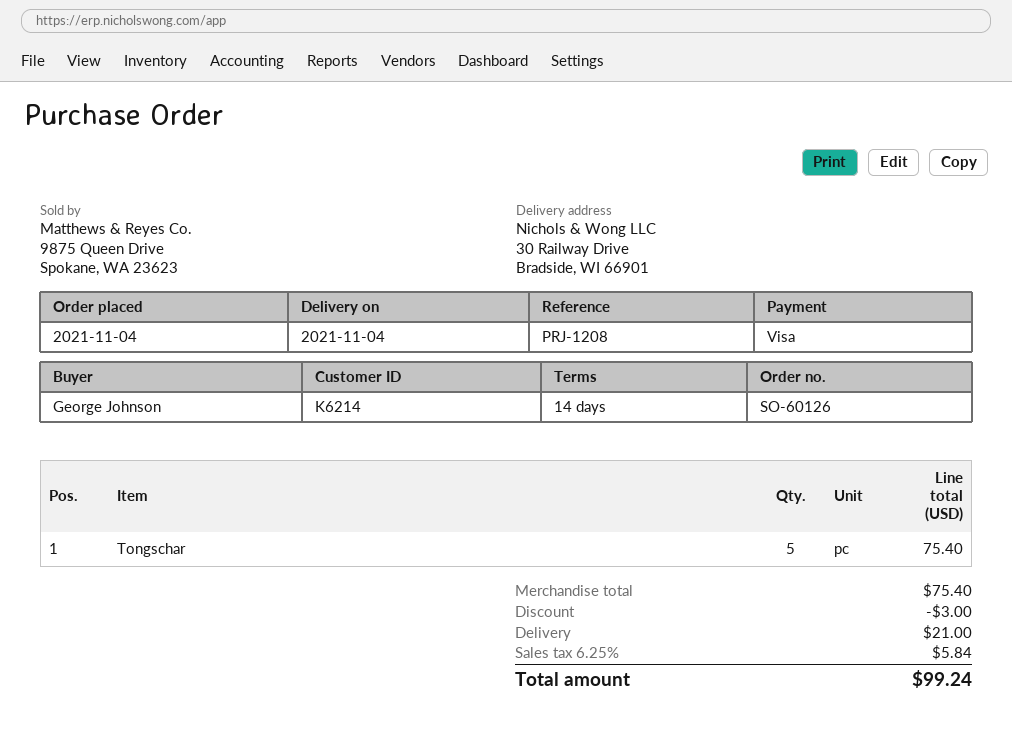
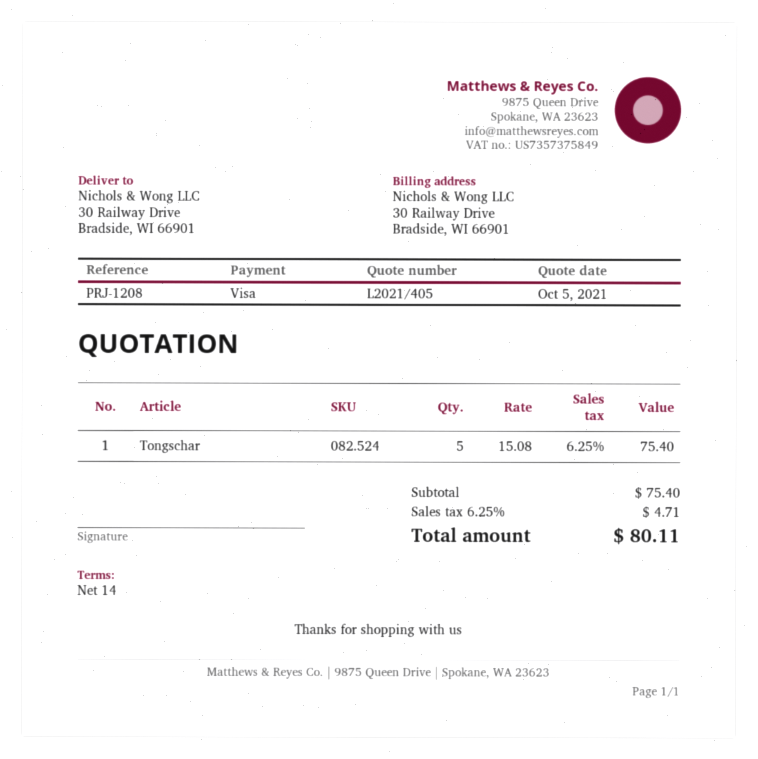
discount: 3.00 -> none
shipping: 21.00 -> none
tax: 6.25% = 5.84 -> 6.25% = 4.71
total: 99.24 -> 80.11

